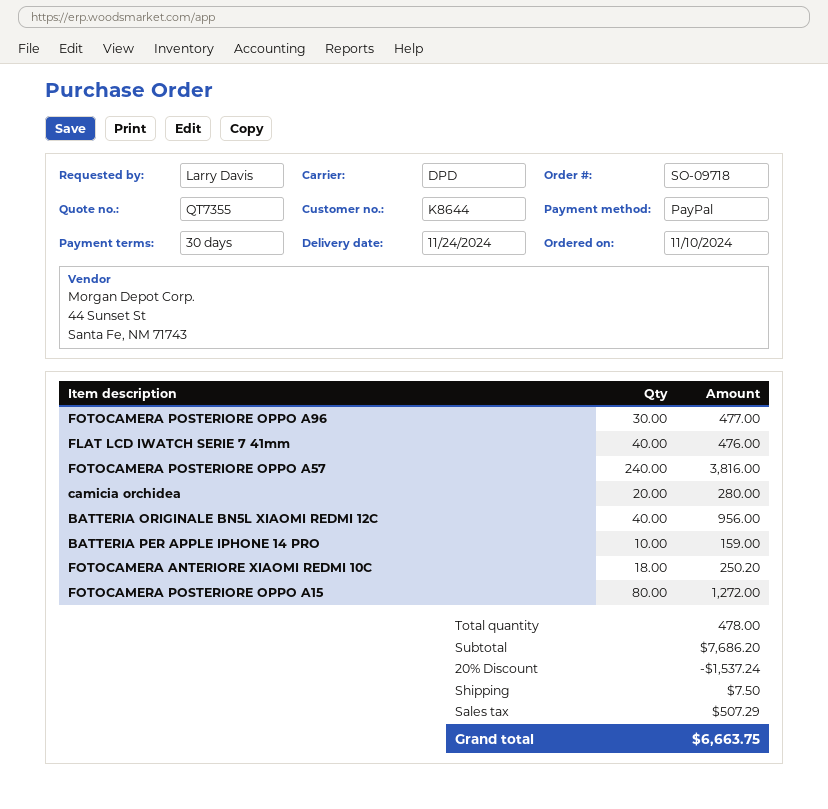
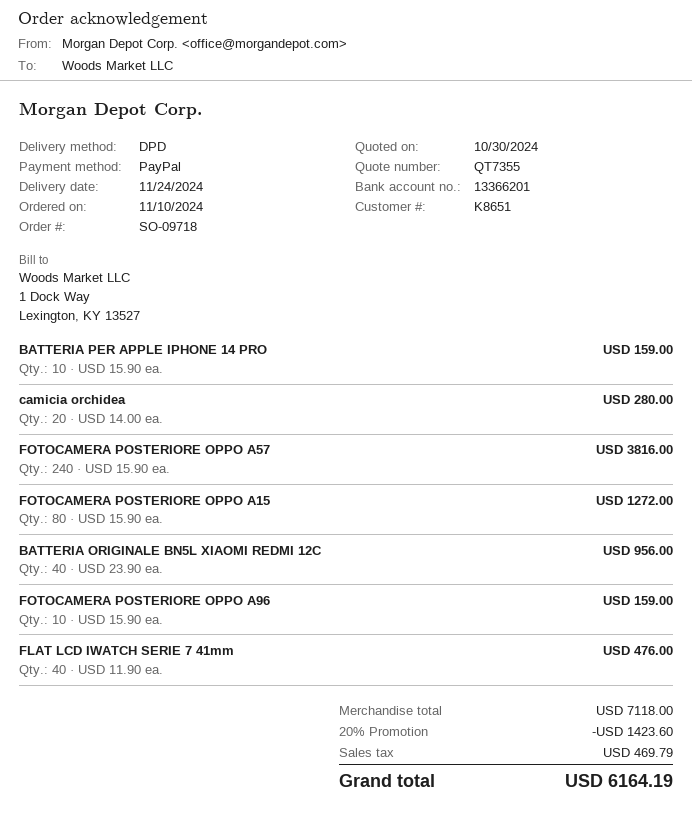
customer number: K8644 -> K8651
FOTOCAMERA POSTERIORE OPPO A96: 30 for 477.00 -> 10 for 159.00
FOTOCAMERA ANTERIORE XIAOMI REDMI 10C: 18 for 250.20 -> none
subtotal: 7686.20 -> 7118.00
discount: 20% = 1537.24 -> 20% = 1423.60
shipping: 7.50 -> none
tax: 507.29 -> 469.79
total: 6663.75 -> 6164.19

